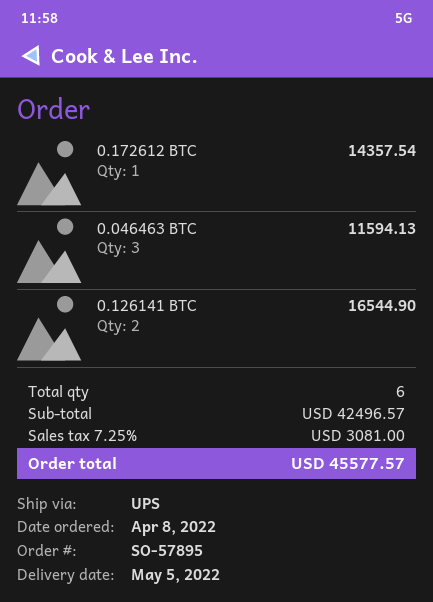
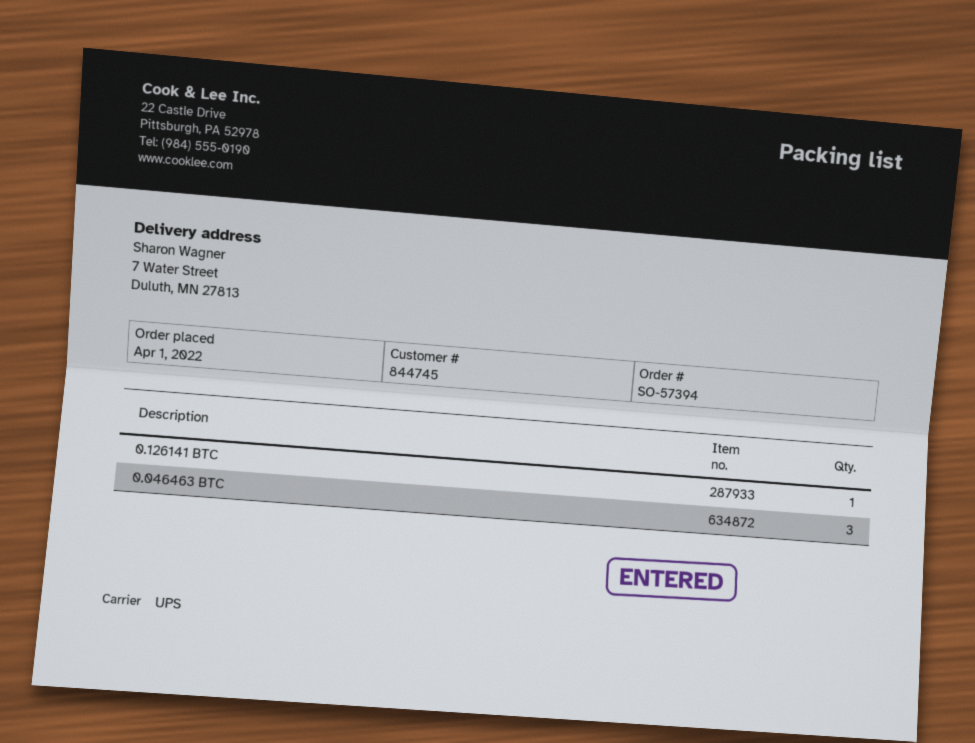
order number: SO-57895 -> SO-57394
order date: 2022-04-08 -> 2022-04-01
0.172612 BTC: 1 -> none
0.126141 BTC: 2 -> 1

